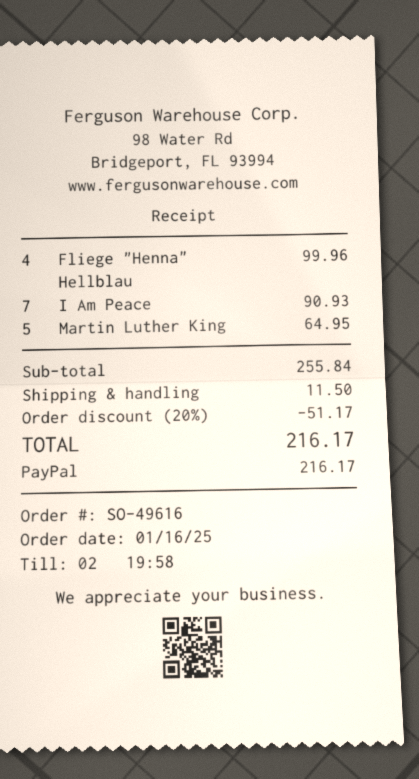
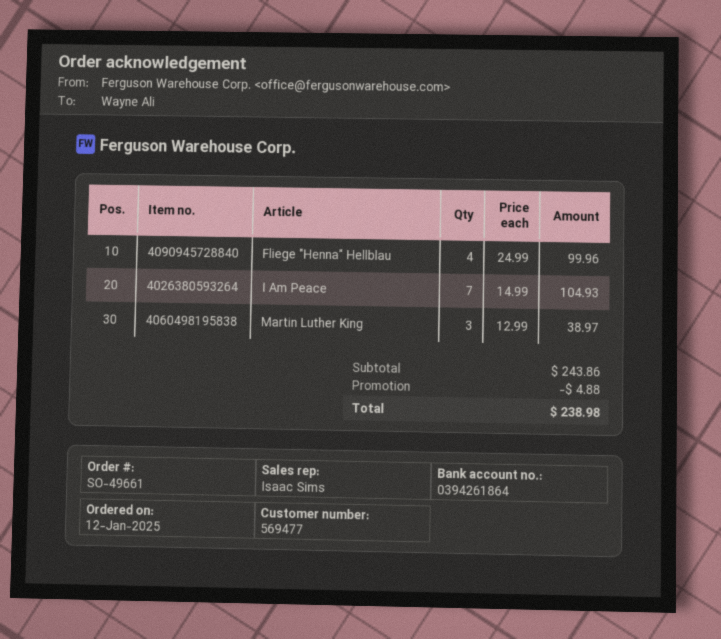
order number: SO-49616 -> SO-49661
order date: 2025-01-16 -> 2025-01-12
I Am Peace: 7 for 90.93 -> 7 for 104.93
Martin Luther King: 5 for 64.95 -> 3 for 38.97
subtotal: 255.84 -> 243.86
discount: 51.17 -> 4.88
shipping: 11.50 -> none
total: 216.17 -> 238.98

